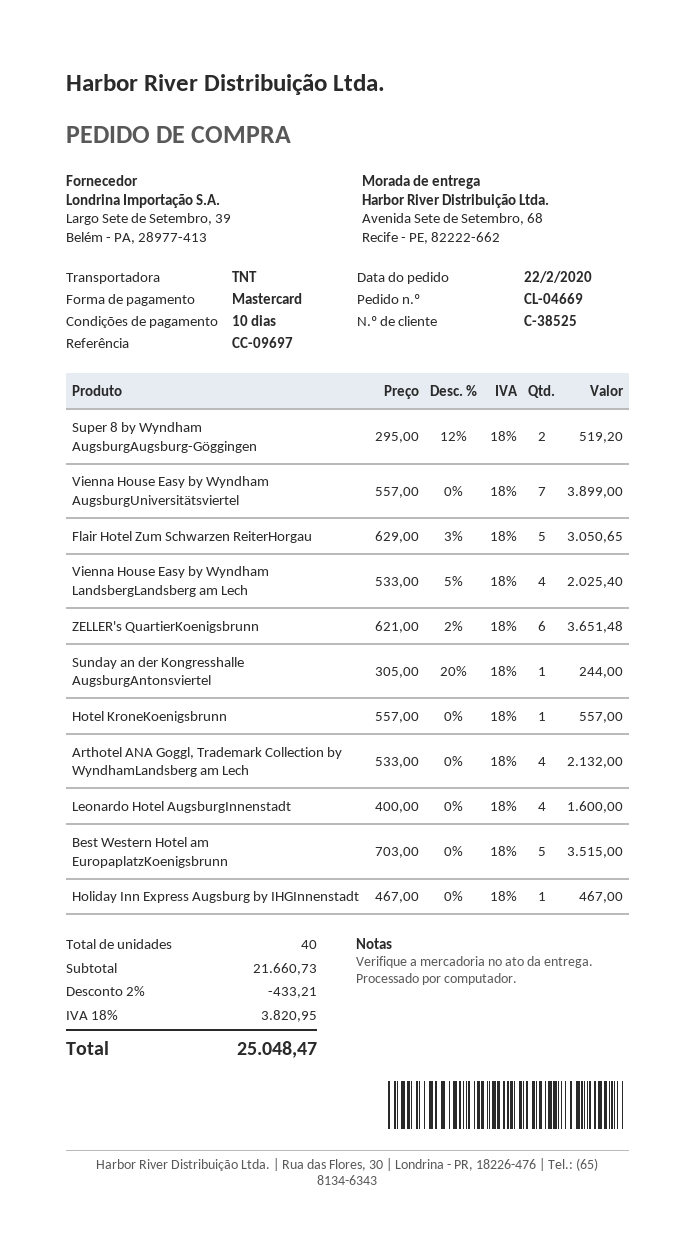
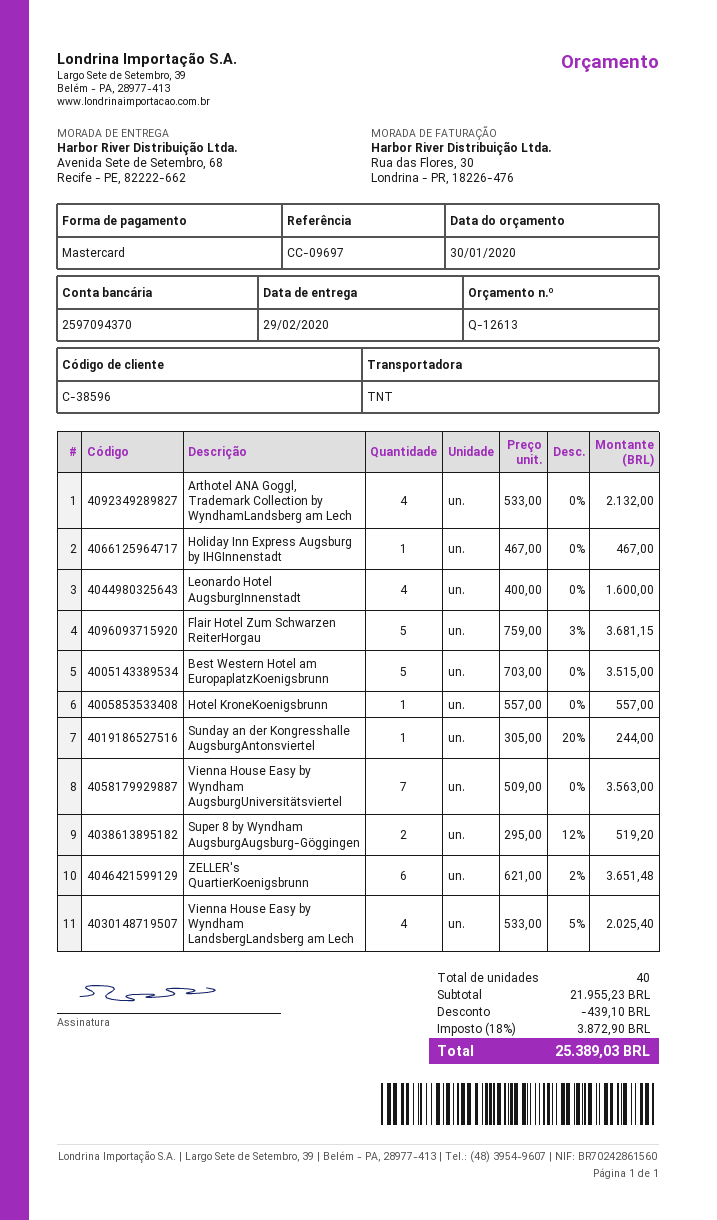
customer number: C-38525 -> C-38596
Vienna House Easy by Wyndham AugsburgUniversitätsviertel: 7 x 557.00 = 3899.00 -> 7 x 509.00 = 3563.00
Flair Hotel Zum Schwarzen ReiterHorgau: 5 x 629.00 - 3% = 3050.65 -> 5 x 759.00 - 3% = 3681.15
subtotal: 21660.73 -> 21955.23
discount: 433.21 -> 439.10
tax: 18% = 3820.95 -> 18% = 3872.90
total: 25048.47 -> 25389.03

